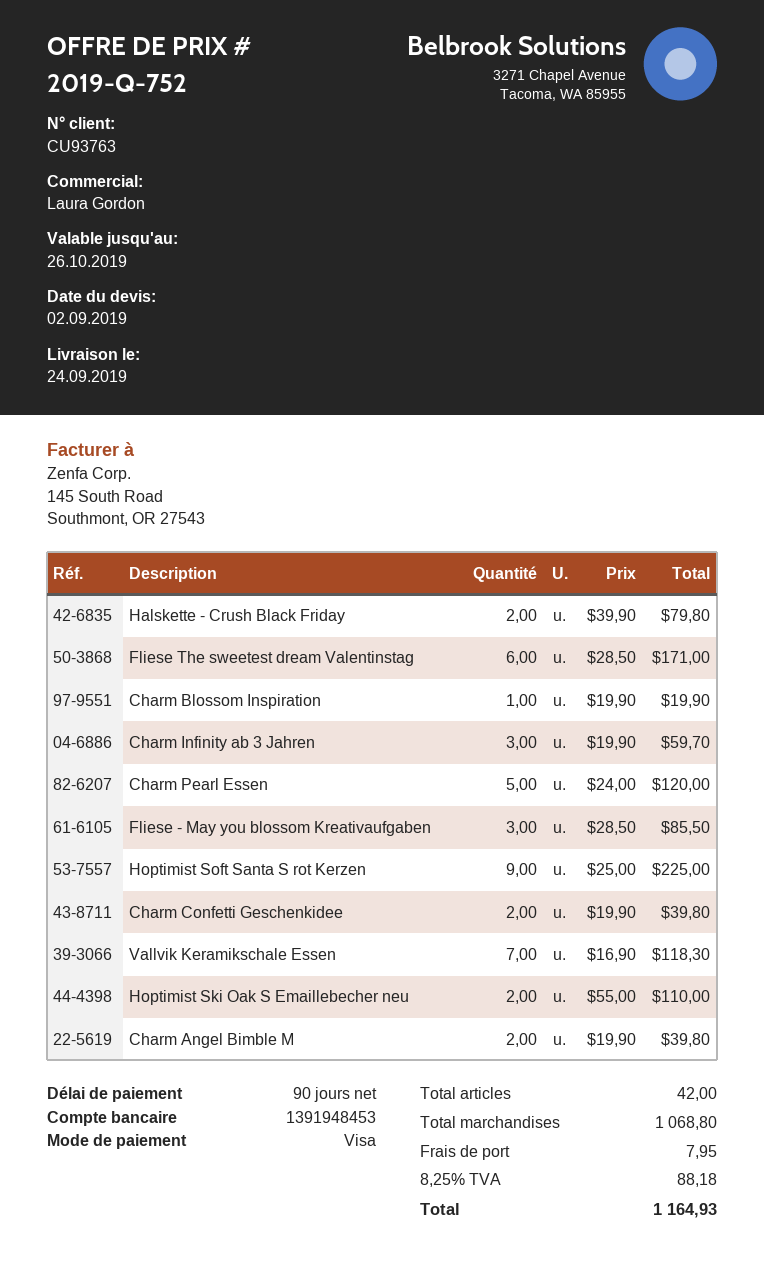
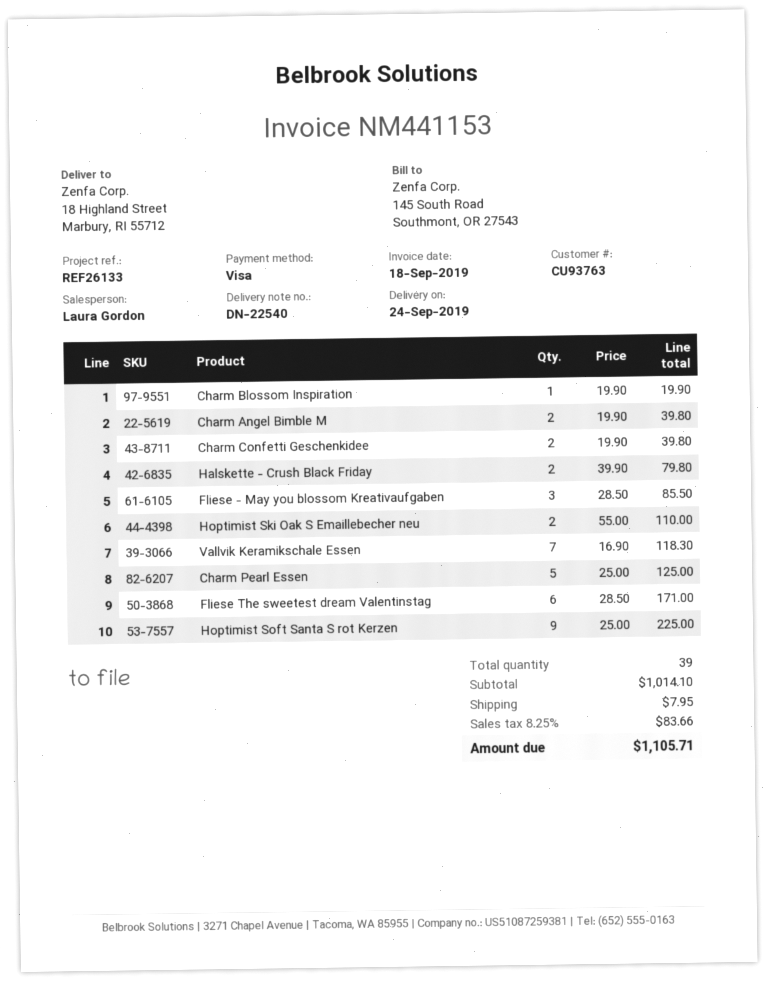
Charm Infinity ab 3 Jahren: 3 x 19.90 = 59.70 -> none
Charm Pearl Essen: 5 x 24.00 = 120.00 -> 5 x 25.00 = 125.00
total quantity: 42 -> 39
subtotal: 1068.80 -> 1014.10
tax: 8.25% = 88.18 -> 8.25% = 83.66
total: 1164.93 -> 1105.71

